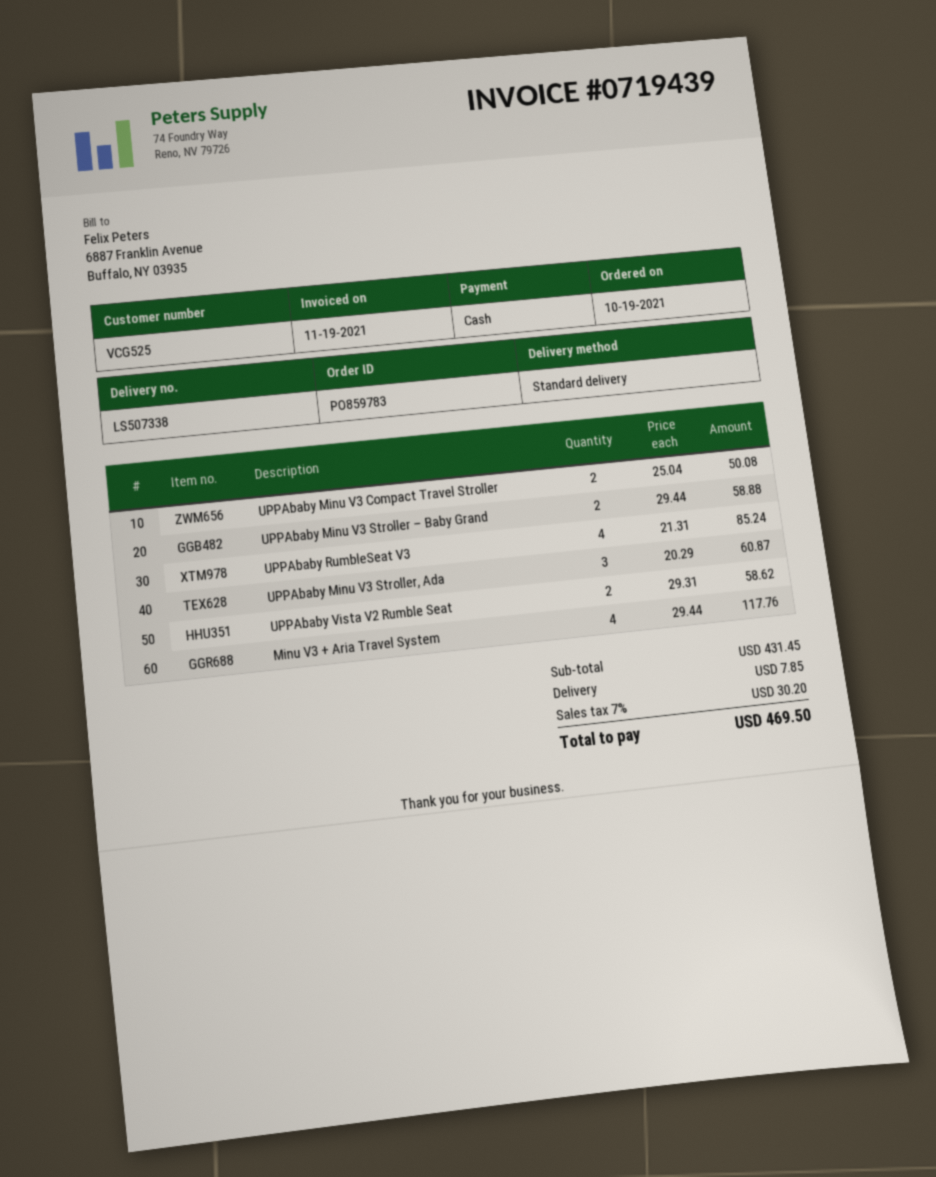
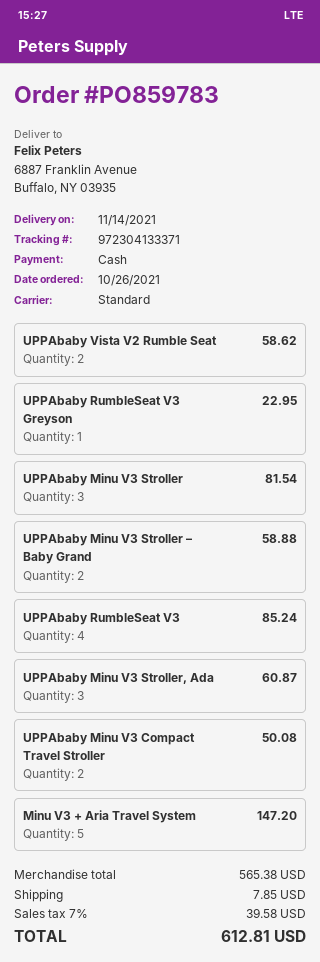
order date: 2021-10-19 -> 2021-10-26
Minu V3 + Aria Travel System: 4 for 117.76 -> 5 for 147.20
UPPAbaby RumbleSeat V3 Greyson: none -> 1 for 22.95
UPPAbaby Minu V3 Stroller: none -> 3 for 81.54
subtotal: 431.45 -> 565.38
tax: 7% = 30.20 -> 7% = 39.58
total: 469.50 -> 612.81

